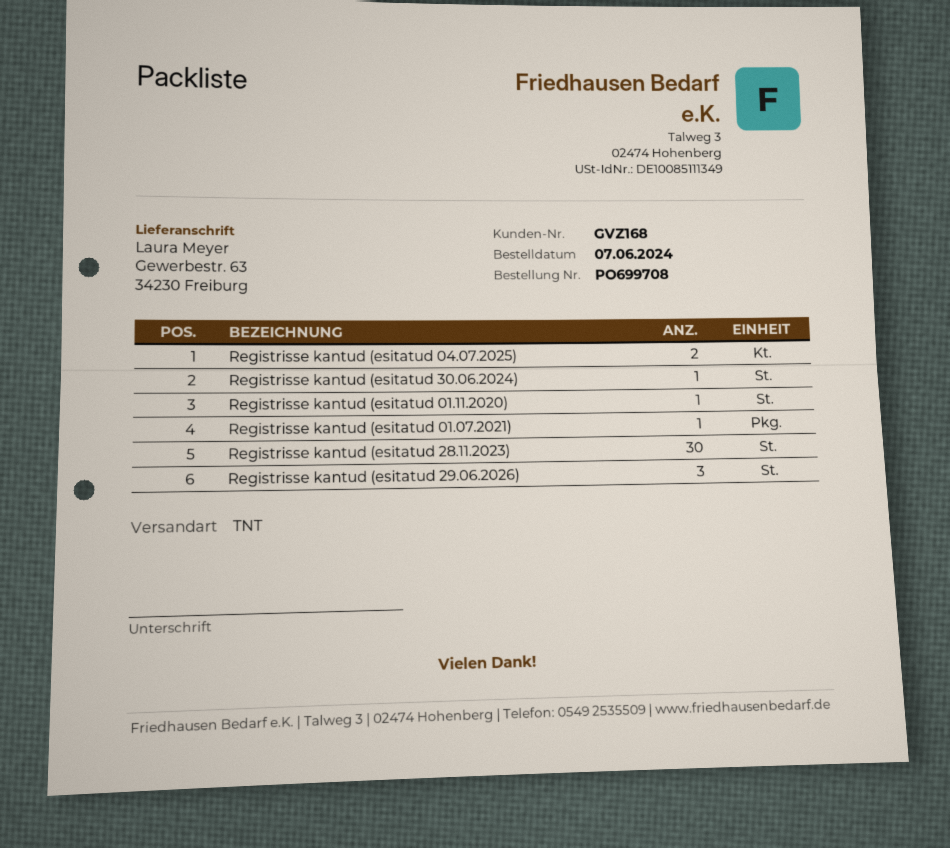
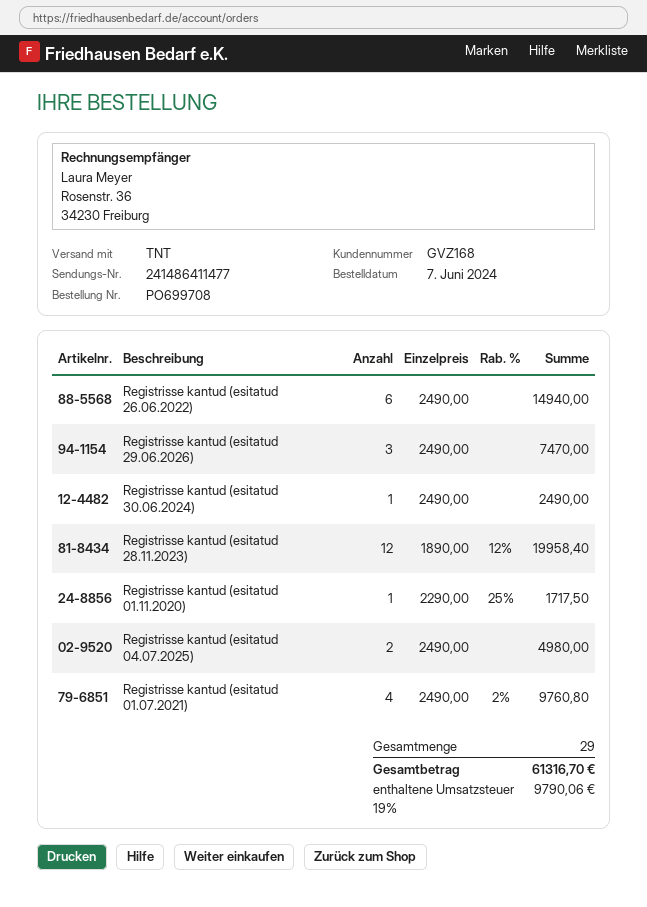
Registrisse kantud (esitatud 01.07.2021): 1 -> 4
Registrisse kantud (esitatud 28.11.2023): 30 -> 12
Registrisse kantud (esitatud 26.06.2022): none -> 6

